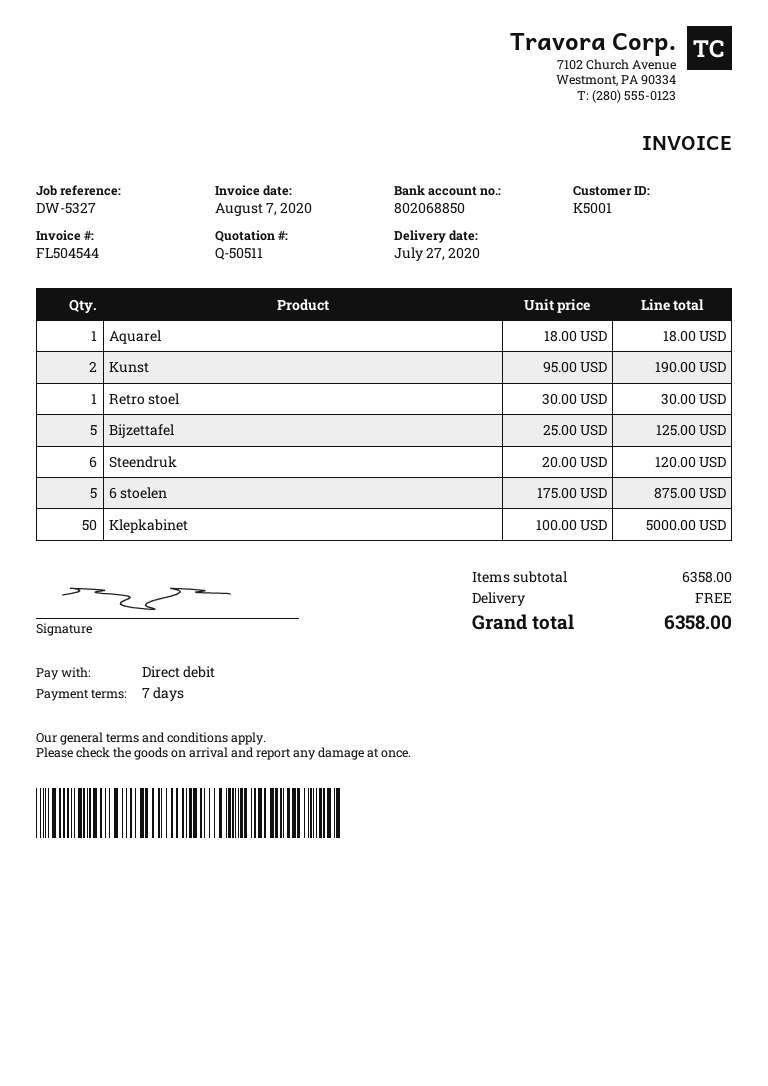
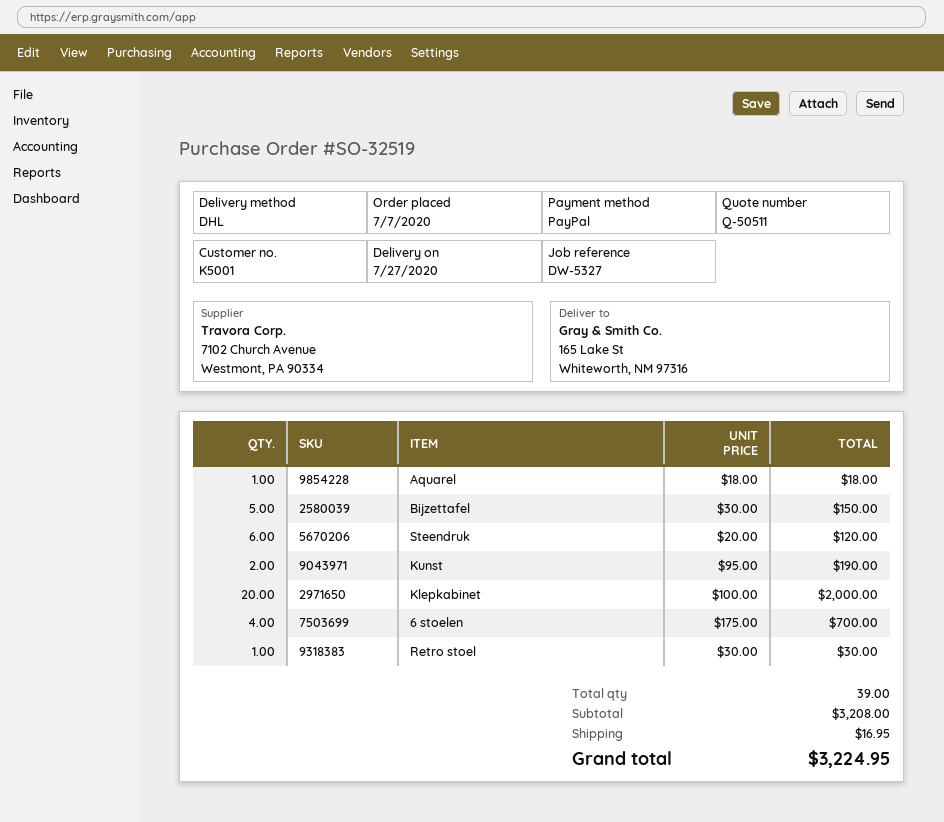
payment method: direct debit -> PayPal
Bijzettafel: 5 x 25.00 = 125.00 -> 5 x 30.00 = 150.00
6 stoelen: 5 x 175.00 = 875.00 -> 4 x 175.00 = 700.00
Klepkabinet: 50 x 100.00 = 5000.00 -> 20 x 100.00 = 2000.00
subtotal: 6358.00 -> 3208.00
shipping: 0.00 -> 16.95
total: 6358.00 -> 3224.95

